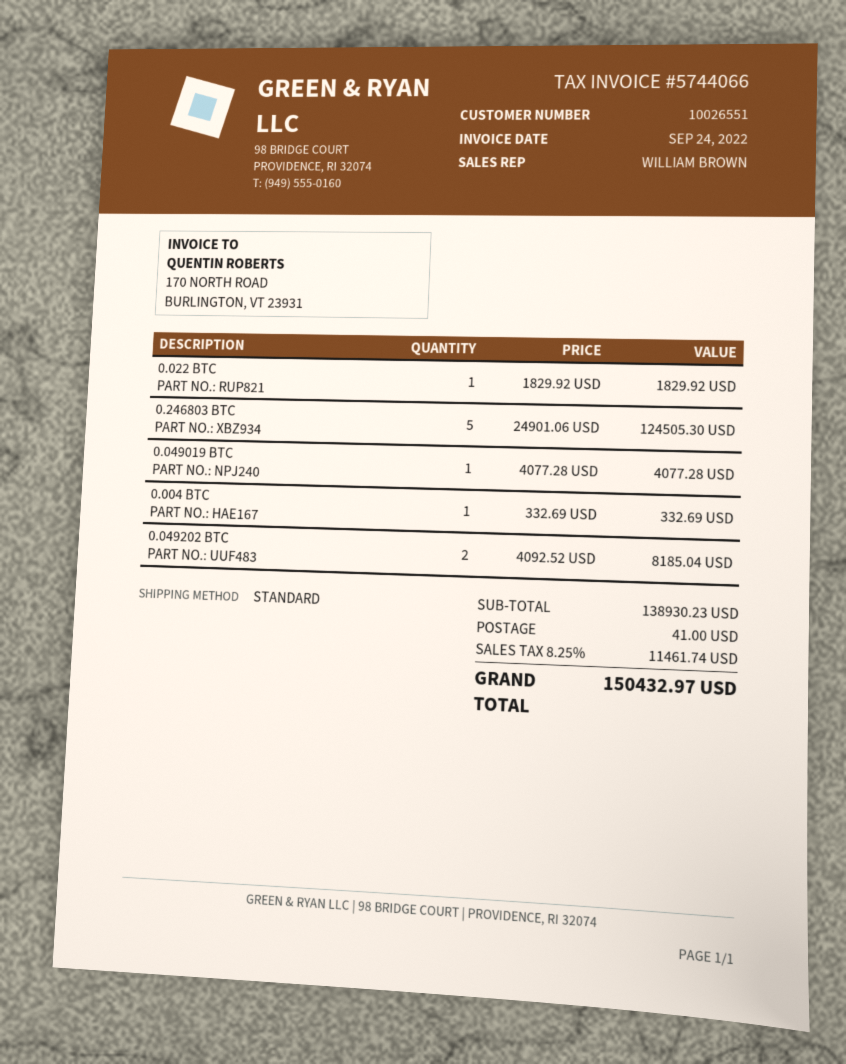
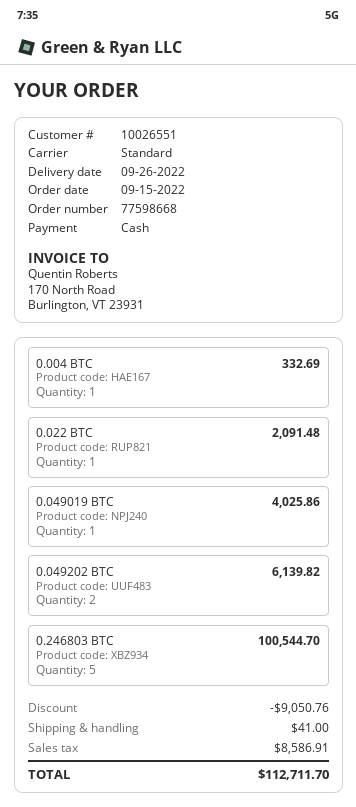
0.022 BTC: 1 for 1829.92 -> 1 for 2091.48
0.246803 BTC: 5 for 124505.30 -> 5 for 100544.70
0.049019 BTC: 1 for 4077.28 -> 1 for 4025.86
0.049202 BTC: 2 for 8185.04 -> 2 for 6139.82
discount: none -> 9050.76
tax: 11461.74 -> 8586.91
total: 150432.97 -> 112711.70

